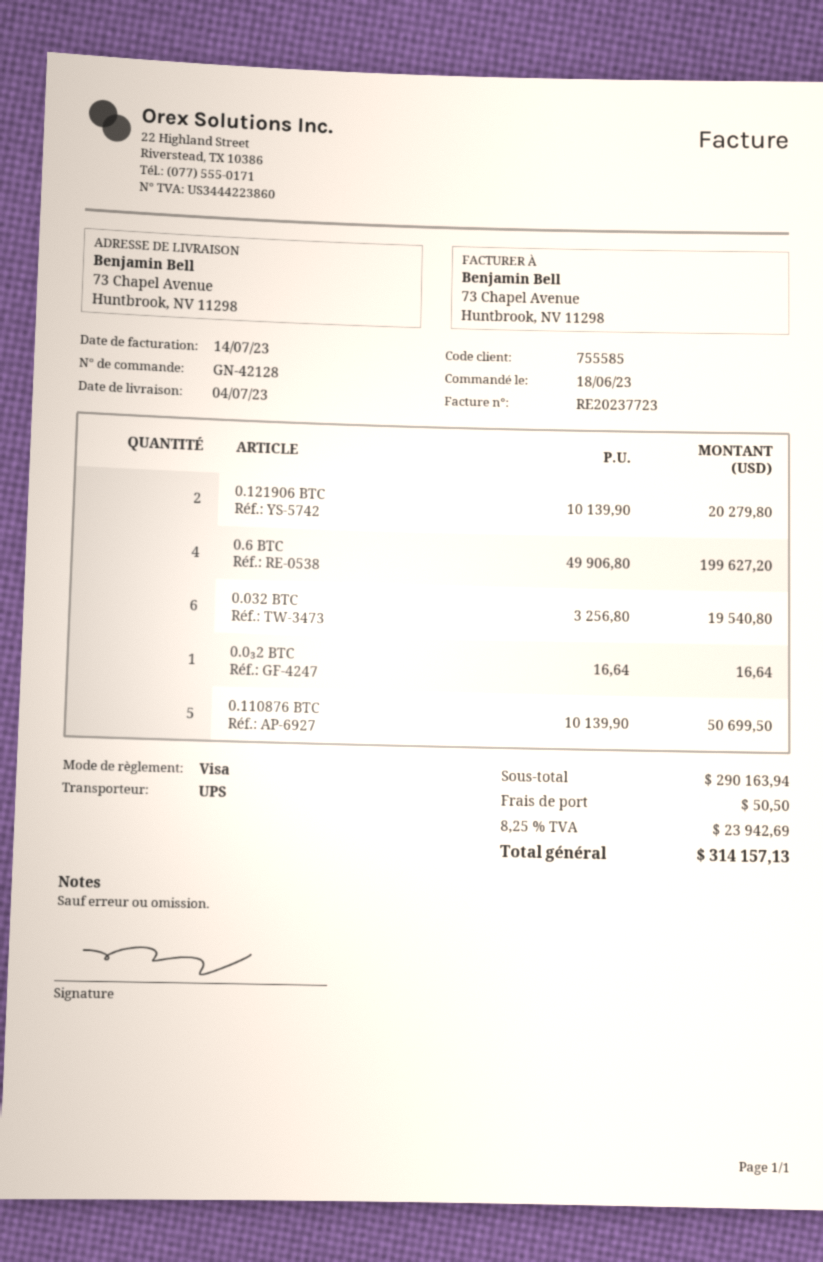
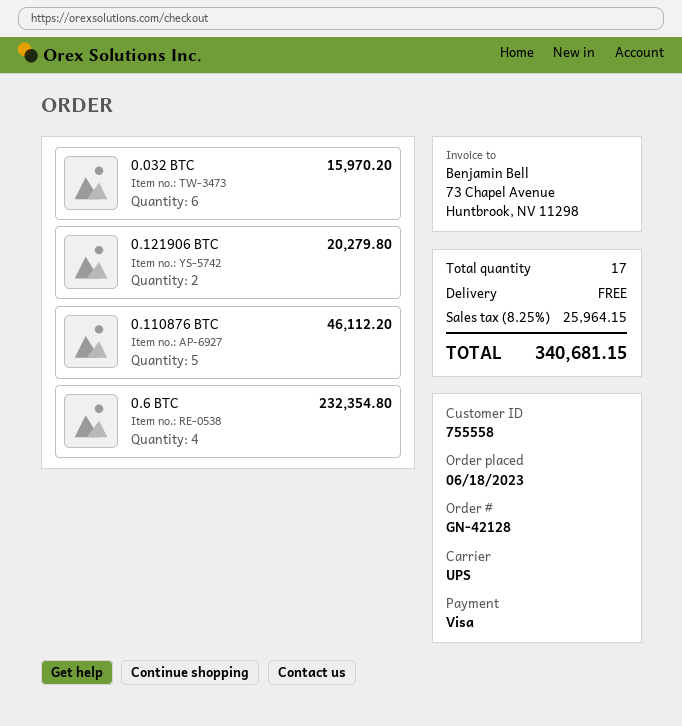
customer number: 755585 -> 755558
0.6 BTC: 4 for 199627.20 -> 4 for 232354.80
0.032 BTC: 6 for 19540.80 -> 6 for 15970.20
0.0₃2 BTC: 1 for 16.64 -> none
0.110876 BTC: 5 for 50699.50 -> 5 for 46112.20
shipping: 50.50 -> 0.00
tax: 8.25% = 23942.69 -> 8.25% = 25964.15
total: 314157.13 -> 340681.15

